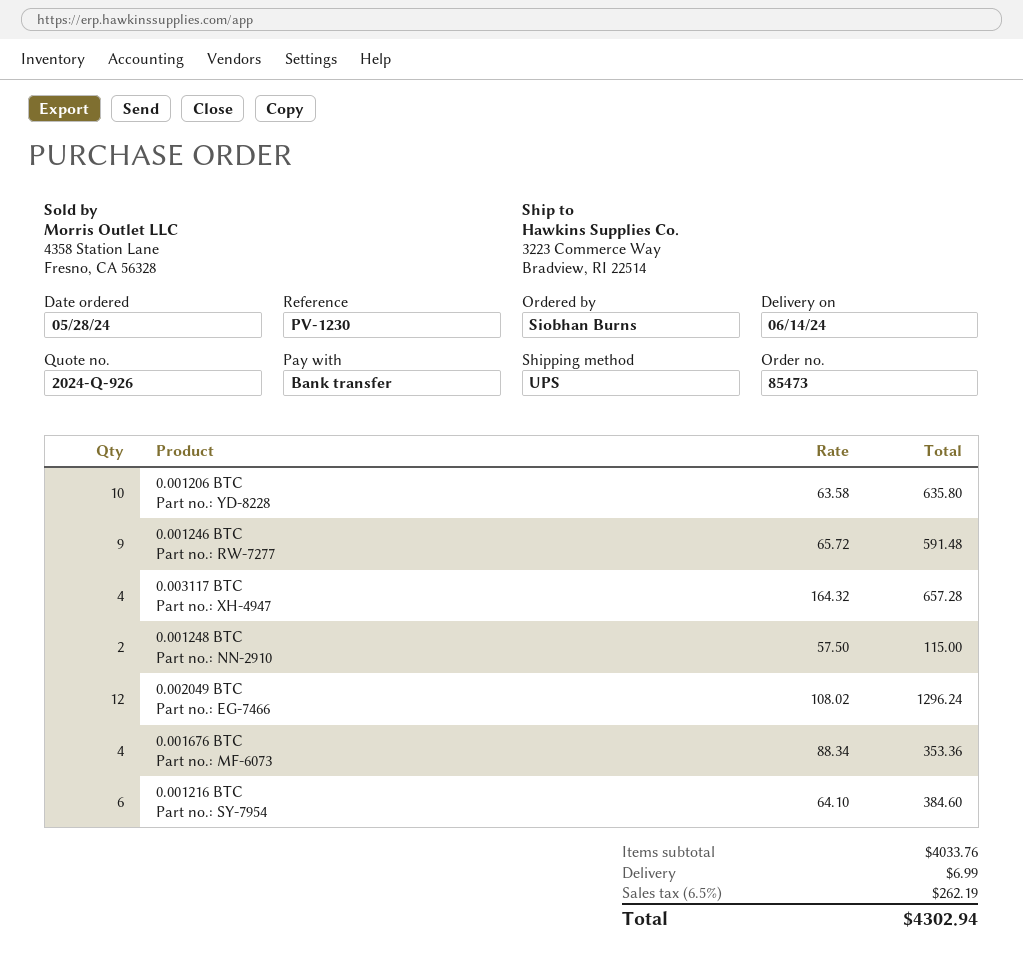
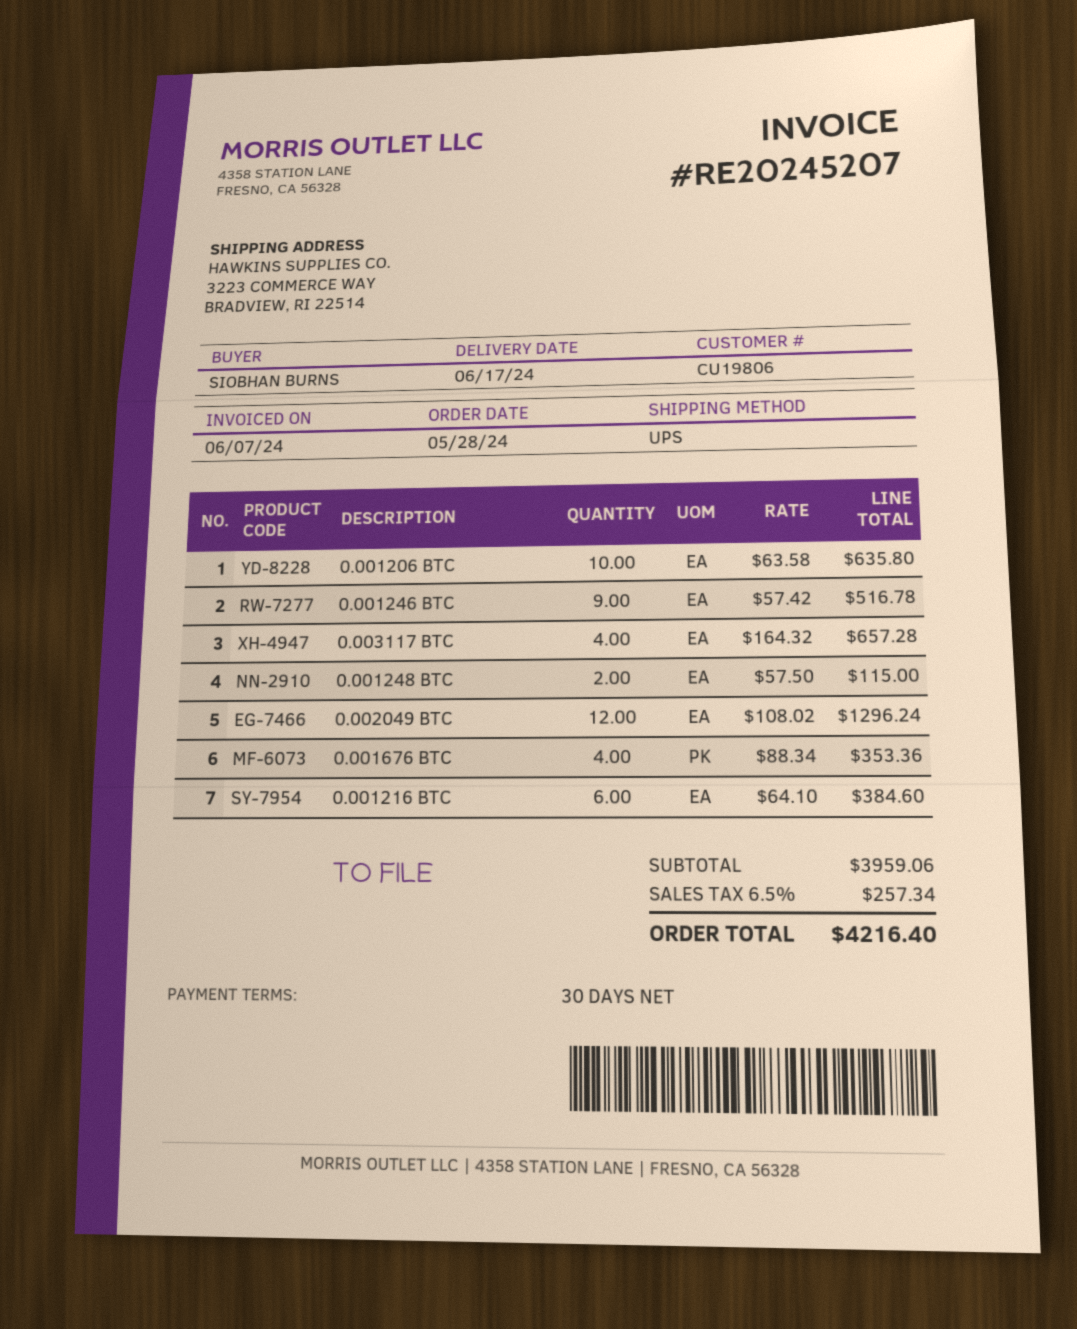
delivery date: 2024-06-14 -> 2024-06-17
0.001246 BTC: 9 x 65.72 = 591.48 -> 9 x 57.42 = 516.78
subtotal: 4033.76 -> 3959.06
shipping: 6.99 -> none
tax: 6.5% = 262.19 -> 6.5% = 257.34
total: 4302.94 -> 4216.40

